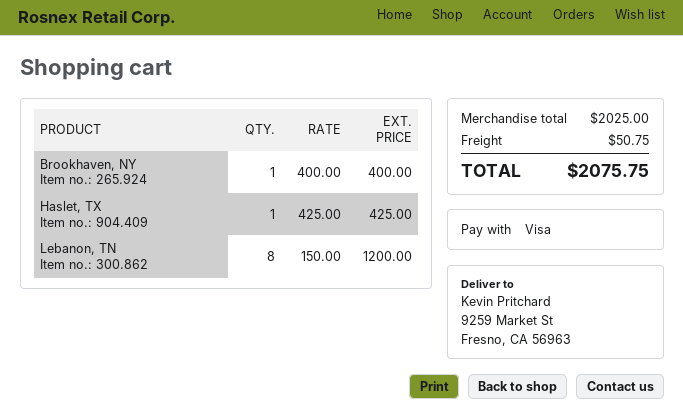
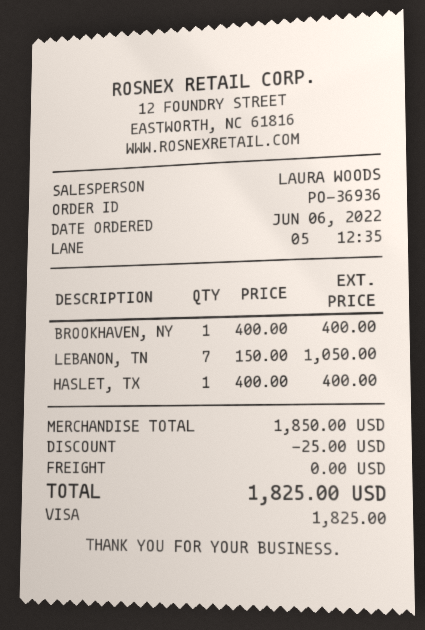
Haslet, TX: 1 x 425.00 = 425.00 -> 1 x 400.00 = 400.00
Lebanon, TN: 8 x 150.00 = 1200.00 -> 7 x 150.00 = 1050.00
subtotal: 2025.00 -> 1850.00
discount: none -> 25.00
shipping: 50.75 -> 0.00
total: 2075.75 -> 1825.00

